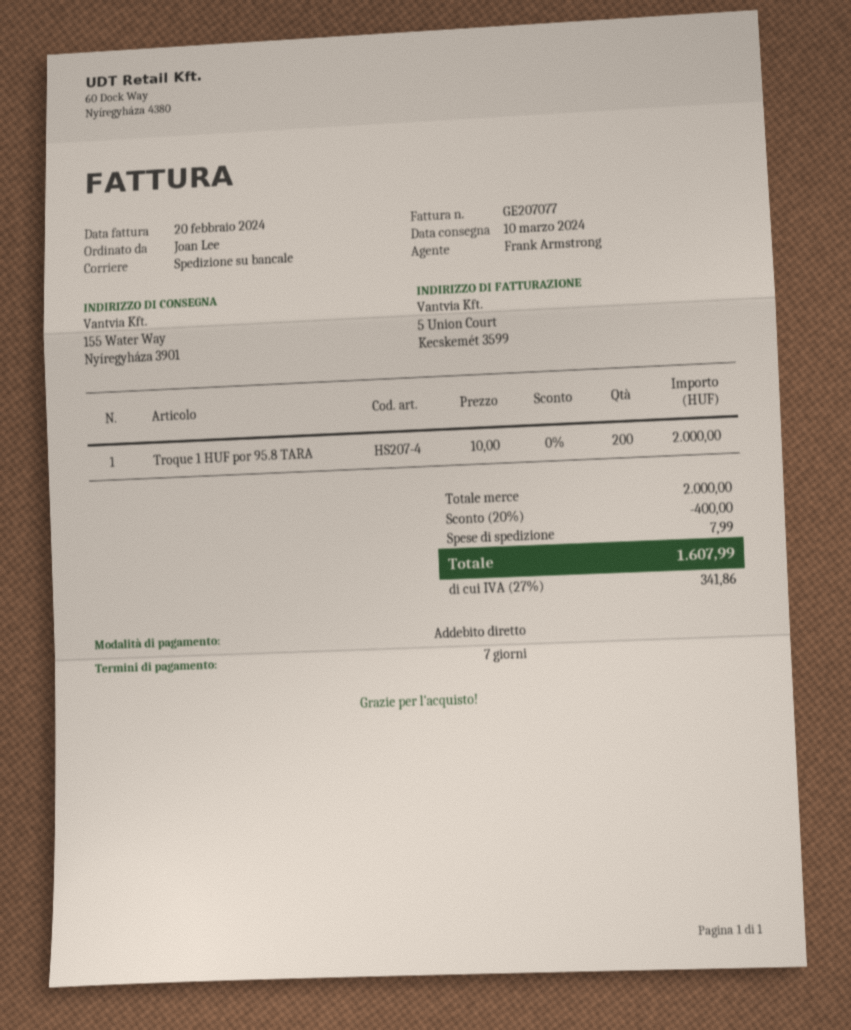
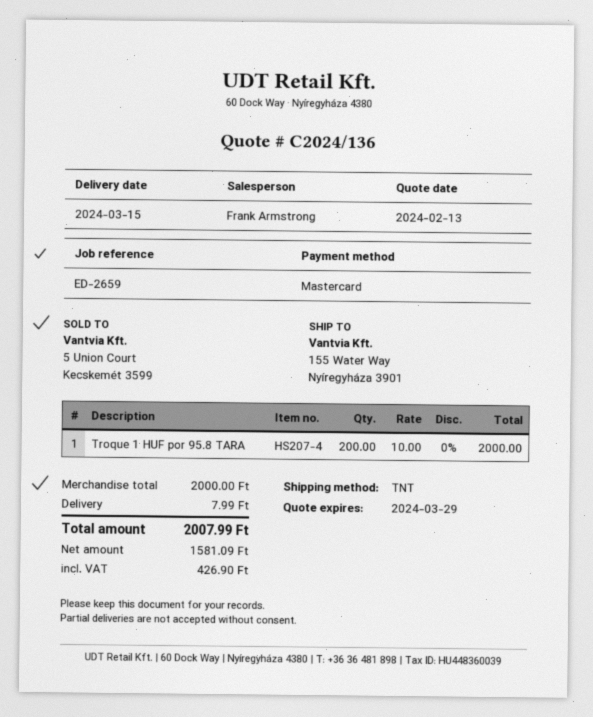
delivery date: 2024-03-10 -> 2024-03-15
payment method: direct debit -> Mastercard
shipping method: pallet freight -> TNT
discount: 20% = 400.00 -> none
tax: 341.86 -> 426.90
total: 1607.99 -> 2007.99

